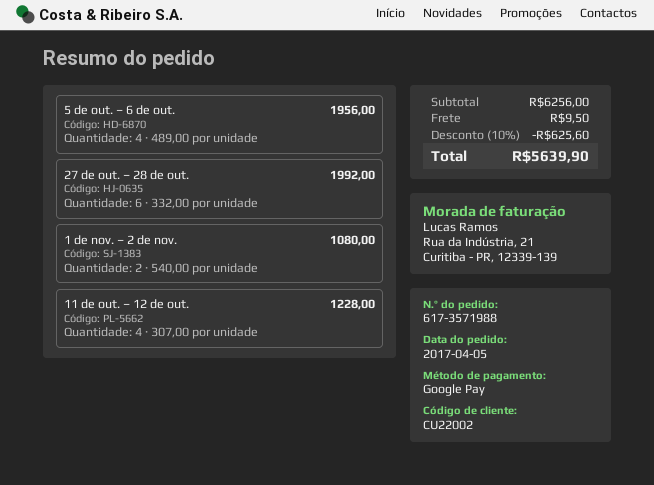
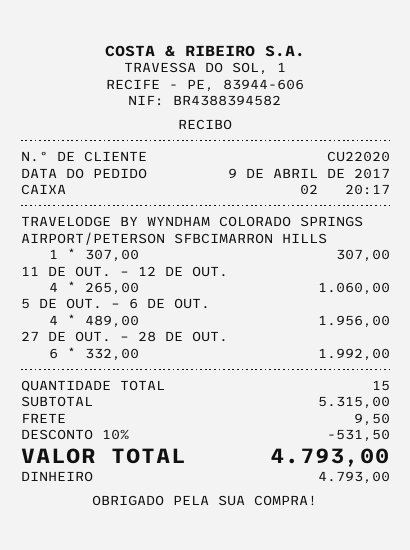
order date: 2017-04-05 -> 2017-04-09
customer number: CU22002 -> CU22020
payment method: Google Pay -> cash
1 de nov. – 2 de nov.: 2 x 540.00 = 1080.00 -> none
11 de out. – 12 de out.: 4 x 307.00 = 1228.00 -> 4 x 265.00 = 1060.00
TRAVELODGE BY WYNDHAM COLORADO SPRINGS AIRPORT/PETERSON SFBCIMARRON HILLS: none -> 1 x 307.00 = 307.00
subtotal: 6256.00 -> 5315.00
discount: 10% = 625.60 -> 10% = 531.50
total: 5639.90 -> 4793.00

